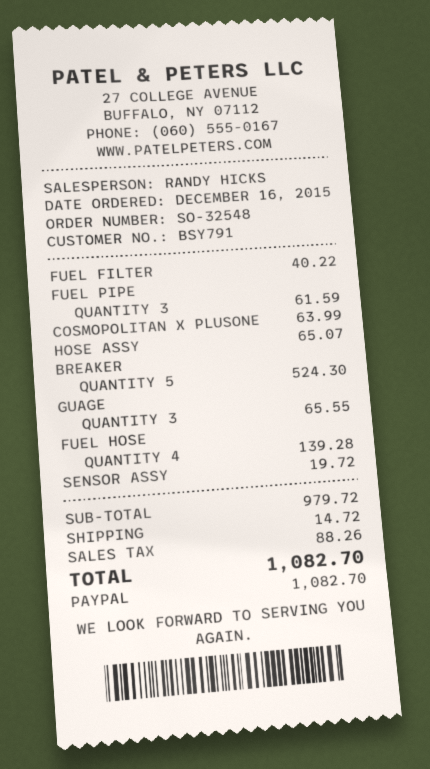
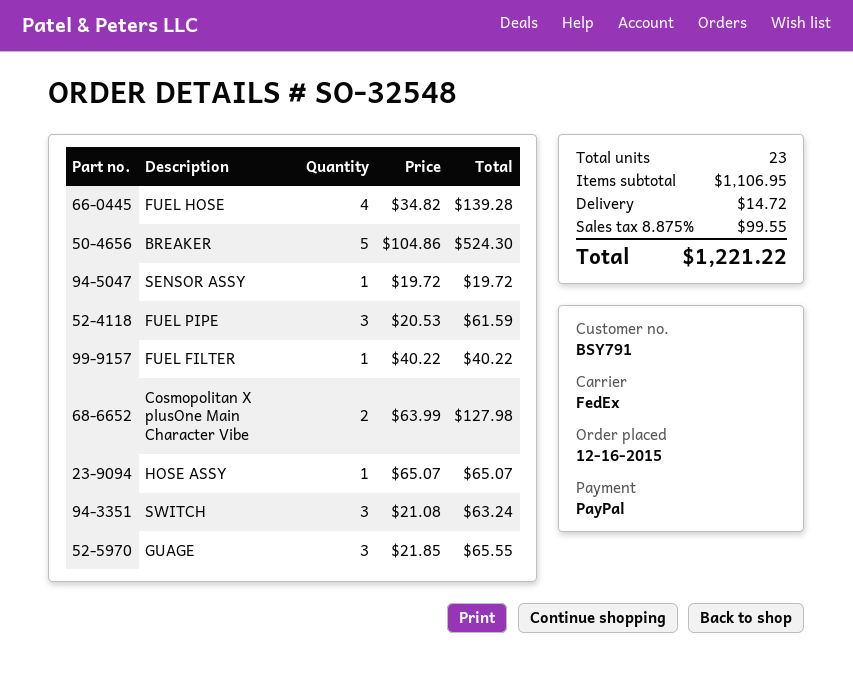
COSMOPOLITAN X PLUSONE: 1 for 63.99 -> 2 for 127.98
SWITCH: none -> 3 for 63.24
subtotal: 979.72 -> 1106.95
tax: 88.26 -> 99.55
total: 1082.70 -> 1221.22

